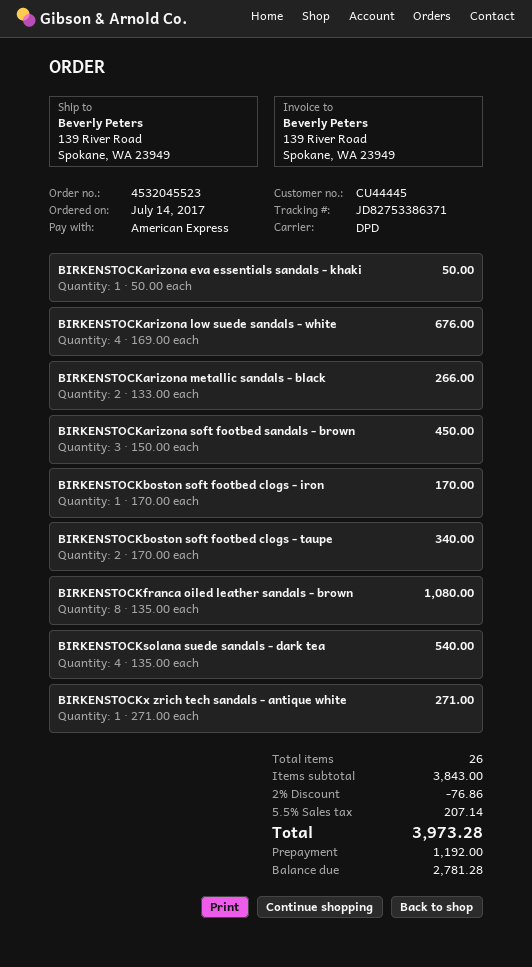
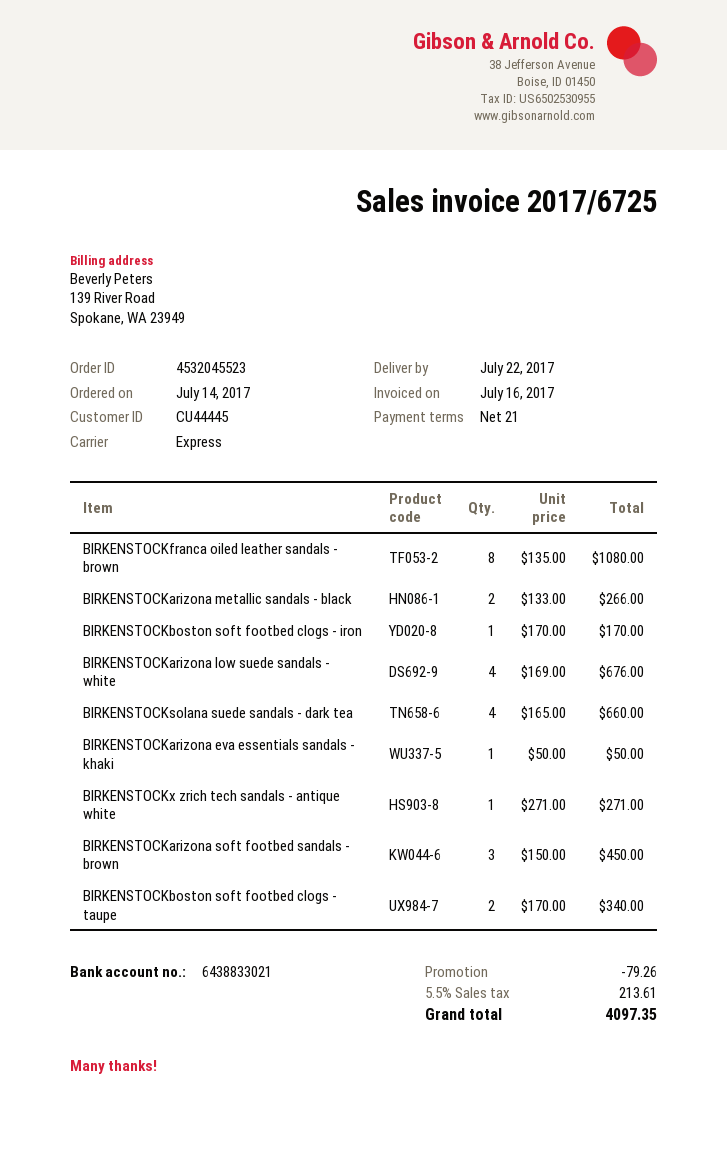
shipping method: DPD -> express
BIRKENSTOCKsolana suede sandals - dark tea: 4 x 135.00 = 540.00 -> 4 x 165.00 = 660.00
discount: 76.86 -> 79.26
tax: 5.5% = 207.14 -> 5.5% = 213.61
total: 3973.28 -> 4097.35

